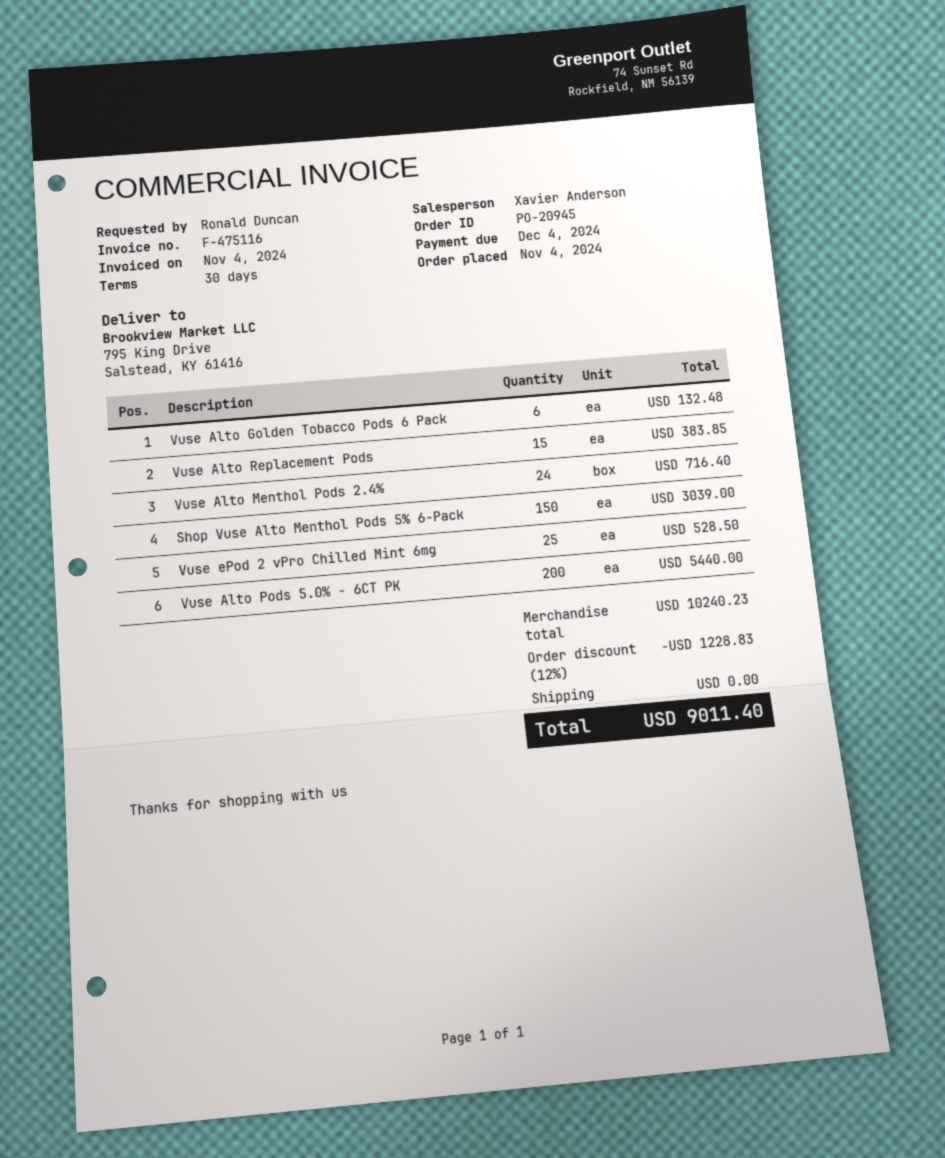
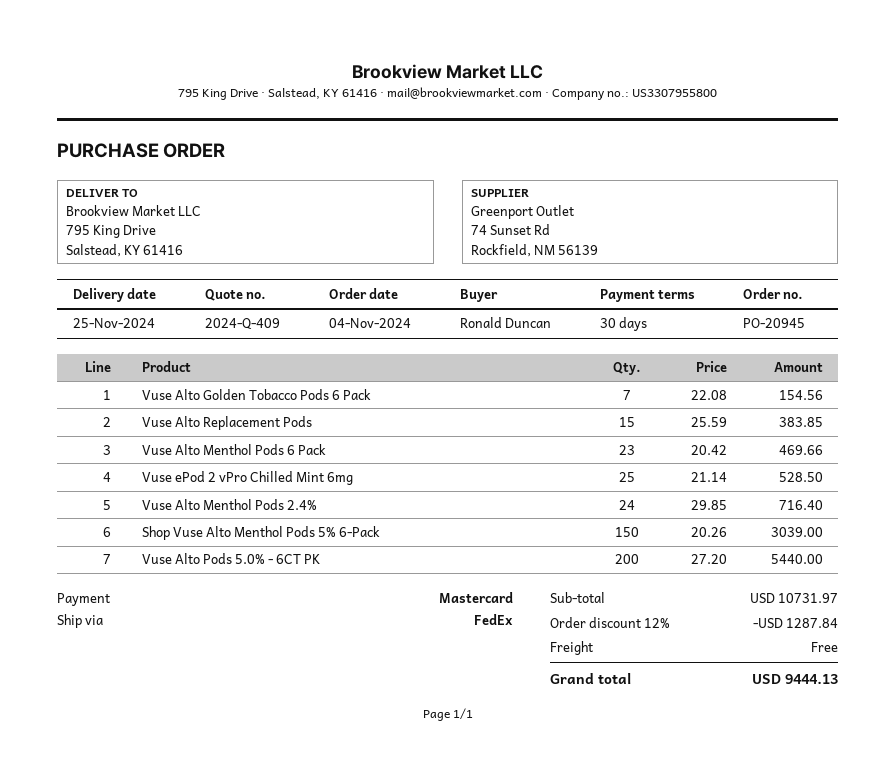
Vuse Alto Golden Tobacco Pods 6 Pack: 6 for 132.48 -> 7 for 154.56
Vuse Alto Menthol Pods 6 Pack: none -> 23 for 469.66
subtotal: 10240.23 -> 10731.97
discount: 12% = 1228.83 -> 12% = 1287.84
total: 9011.40 -> 9444.13

